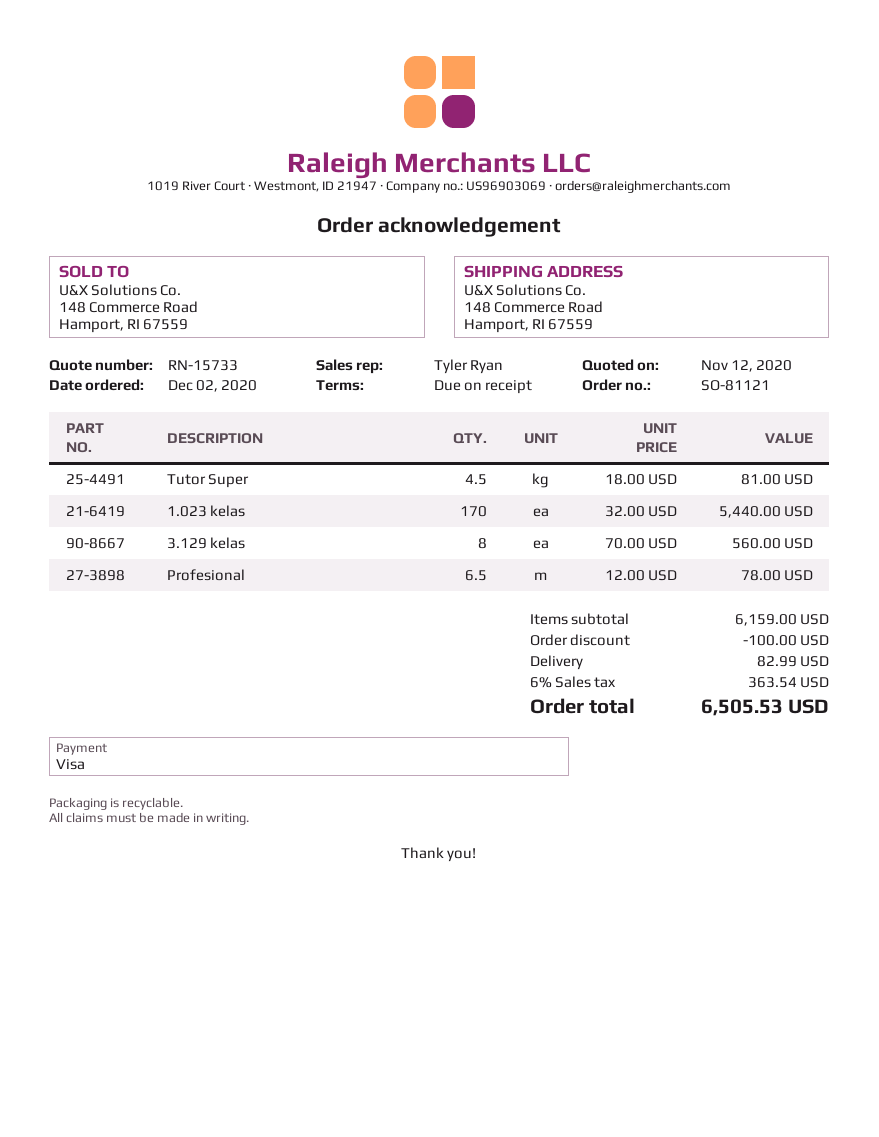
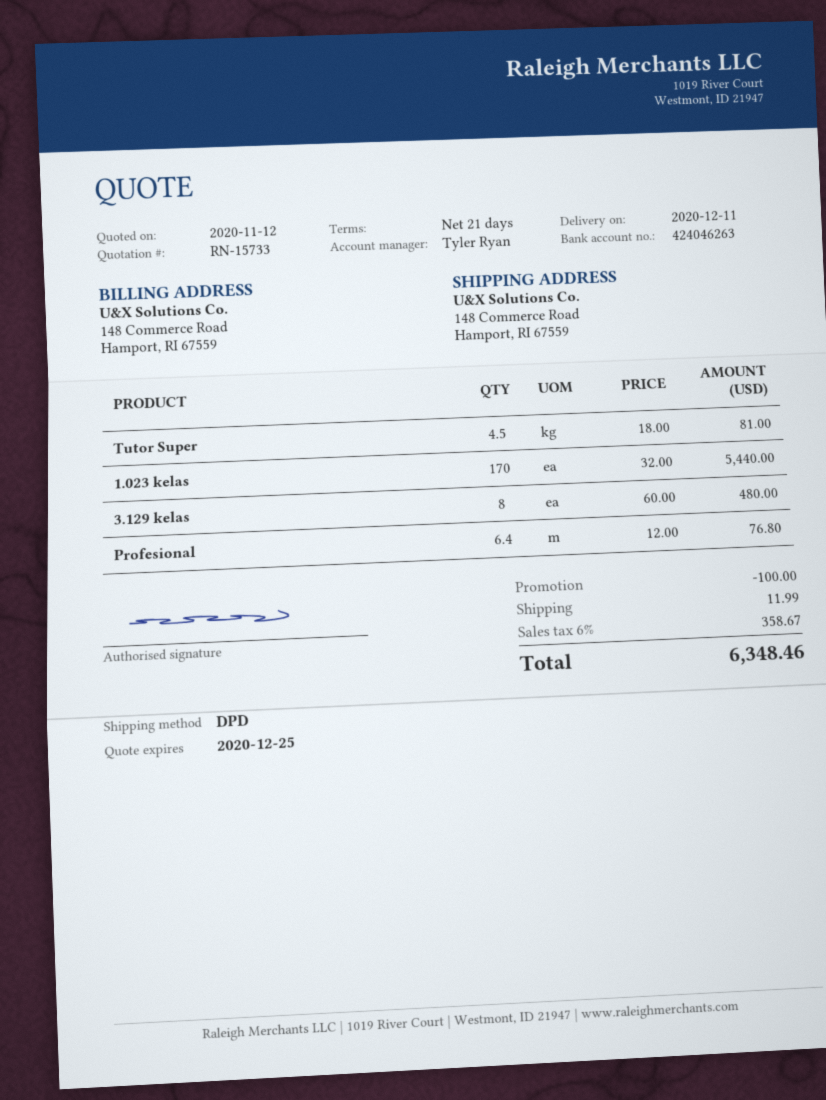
payment terms: on receipt -> 21 days
3.129 kelas: 8 x 70.00 = 560.00 -> 8 x 60.00 = 480.00
Profesional: 6.5 x 12.00 = 78.00 -> 6.4 x 12.00 = 76.80
shipping: 82.99 -> 11.99
tax: 6% = 363.54 -> 6% = 358.67
total: 6505.53 -> 6348.46

